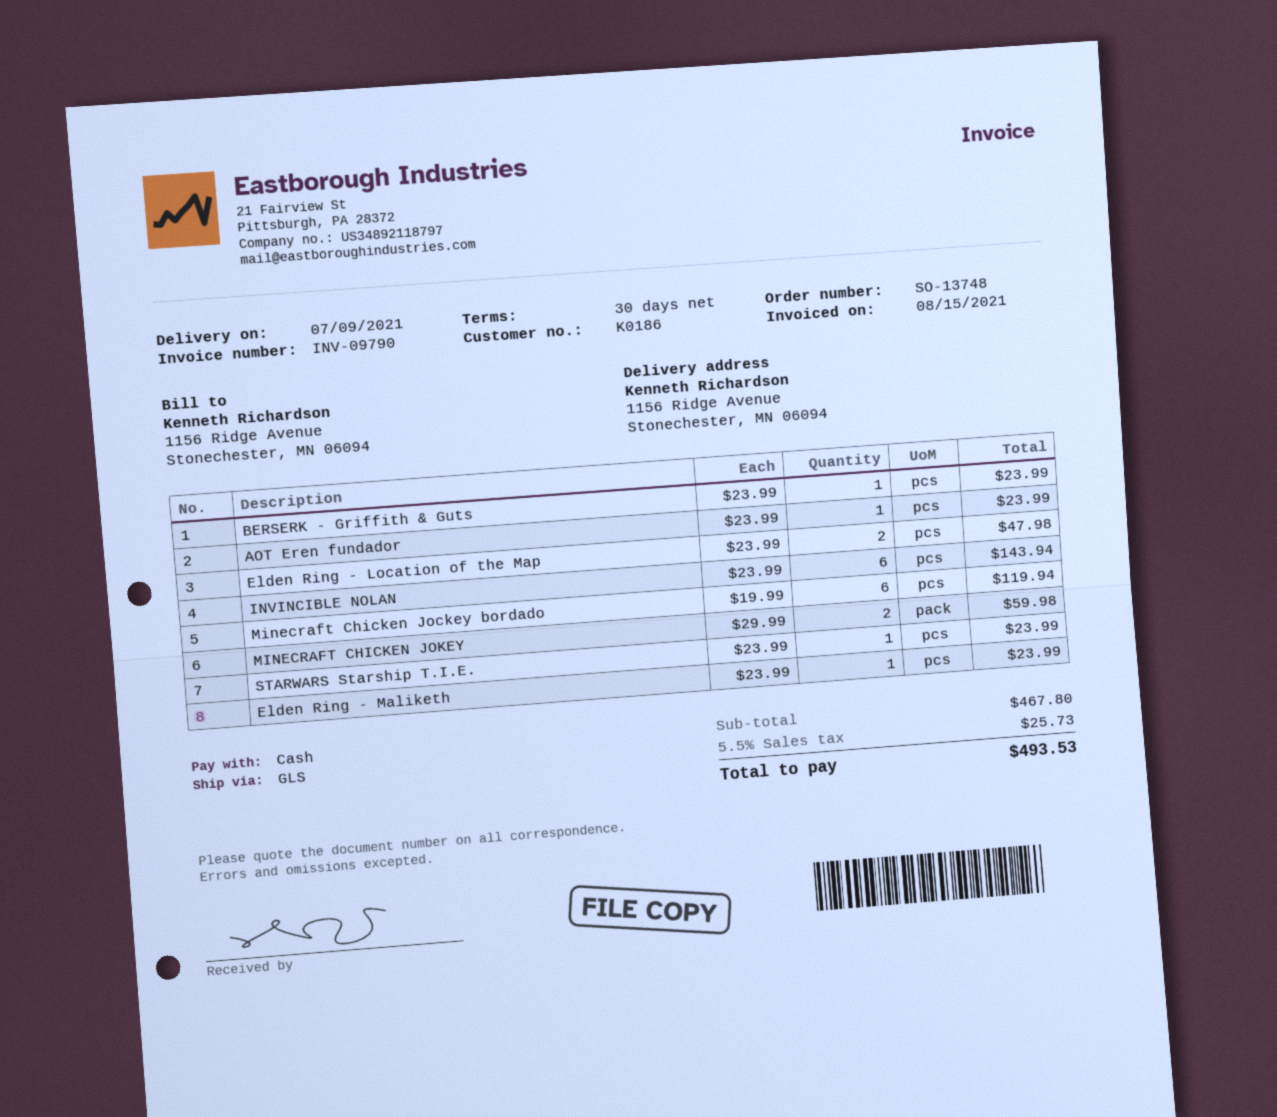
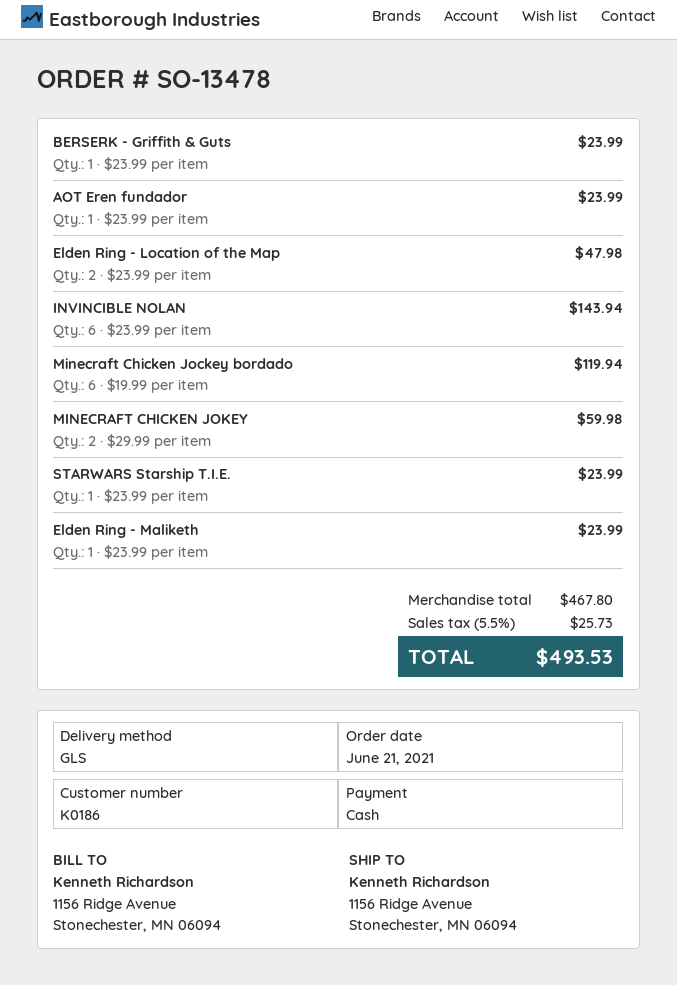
order number: SO-13748 -> SO-13478

